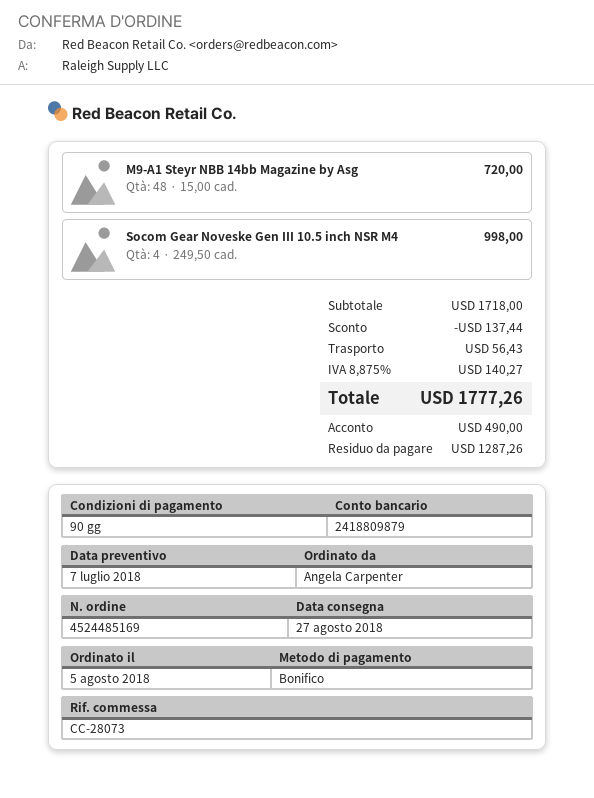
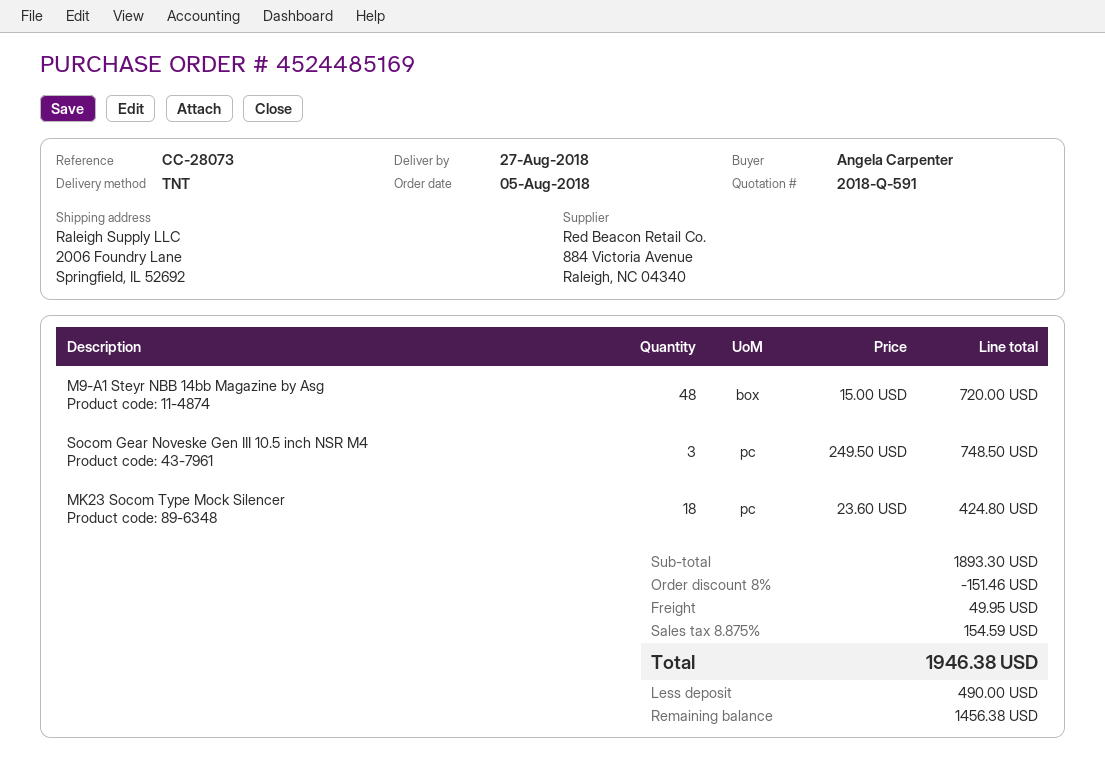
Socom Gear Noveske Gen III 10.5 inch NSR M4: 4 x 249.50 = 998.00 -> 3 x 249.50 = 748.50
MK23 Socom Type Mock Silencer: none -> 18 x 23.60 = 424.80
subtotal: 1718.00 -> 1893.30
discount: 137.44 -> 151.46
shipping: 56.43 -> 49.95
tax: 8.875% = 140.27 -> 8.875% = 154.59
total: 1777.26 -> 1946.38
balance: 1287.26 -> 1456.38

